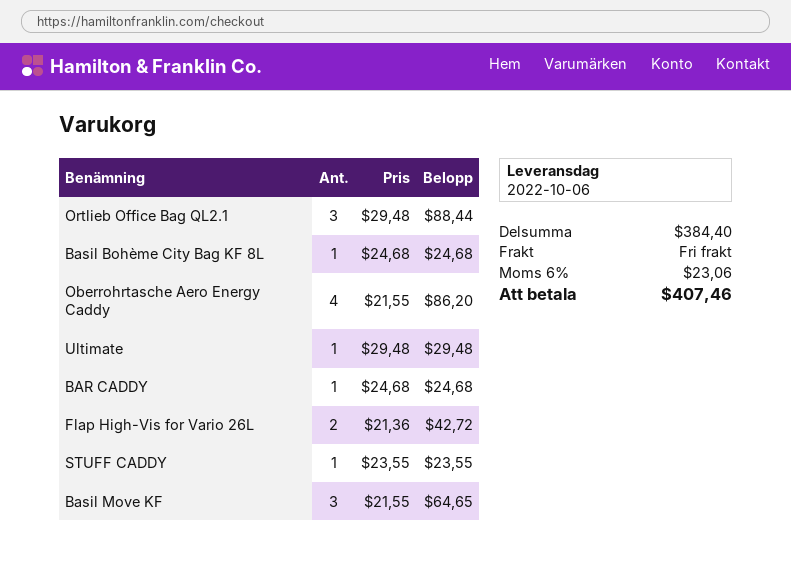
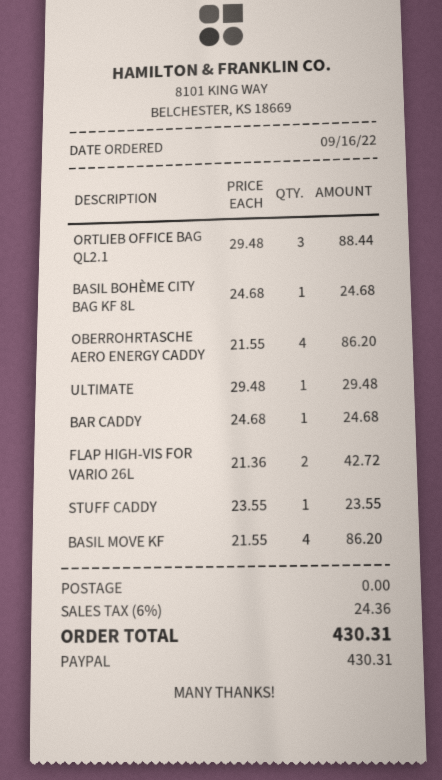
Basil Move KF: 3 x 21.55 = 64.65 -> 4 x 21.55 = 86.20
tax: 6% = 23.06 -> 6% = 24.36
total: 407.46 -> 430.31

